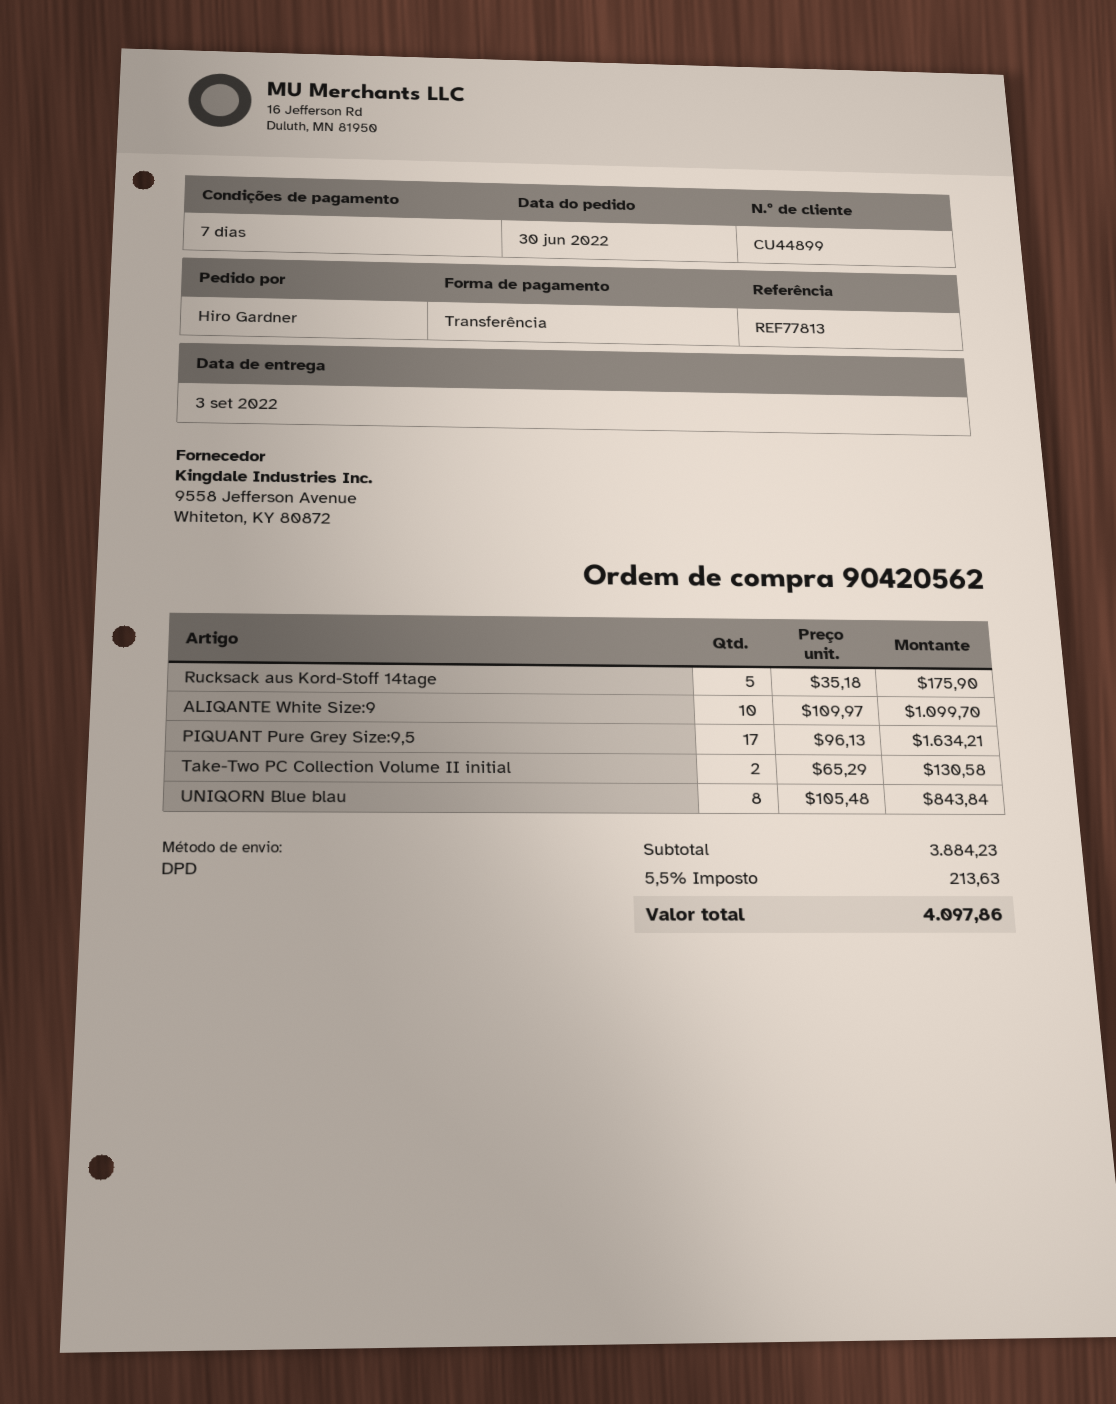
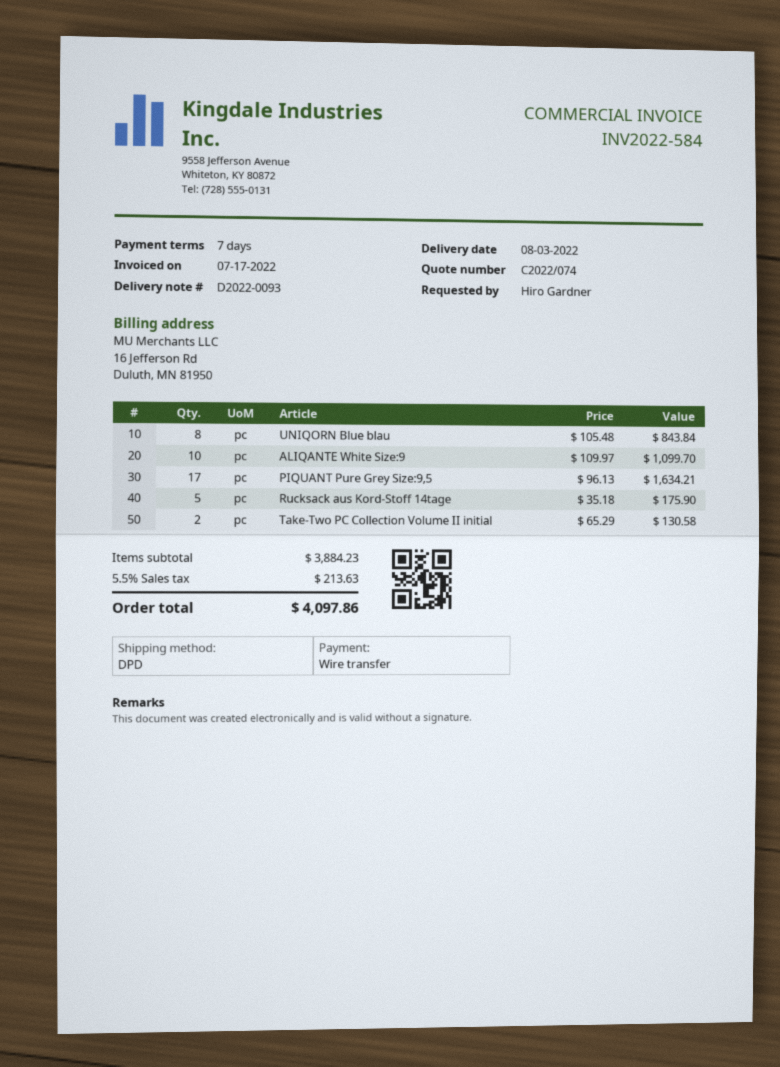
delivery date: 2022-09-03 -> 2022-08-03

